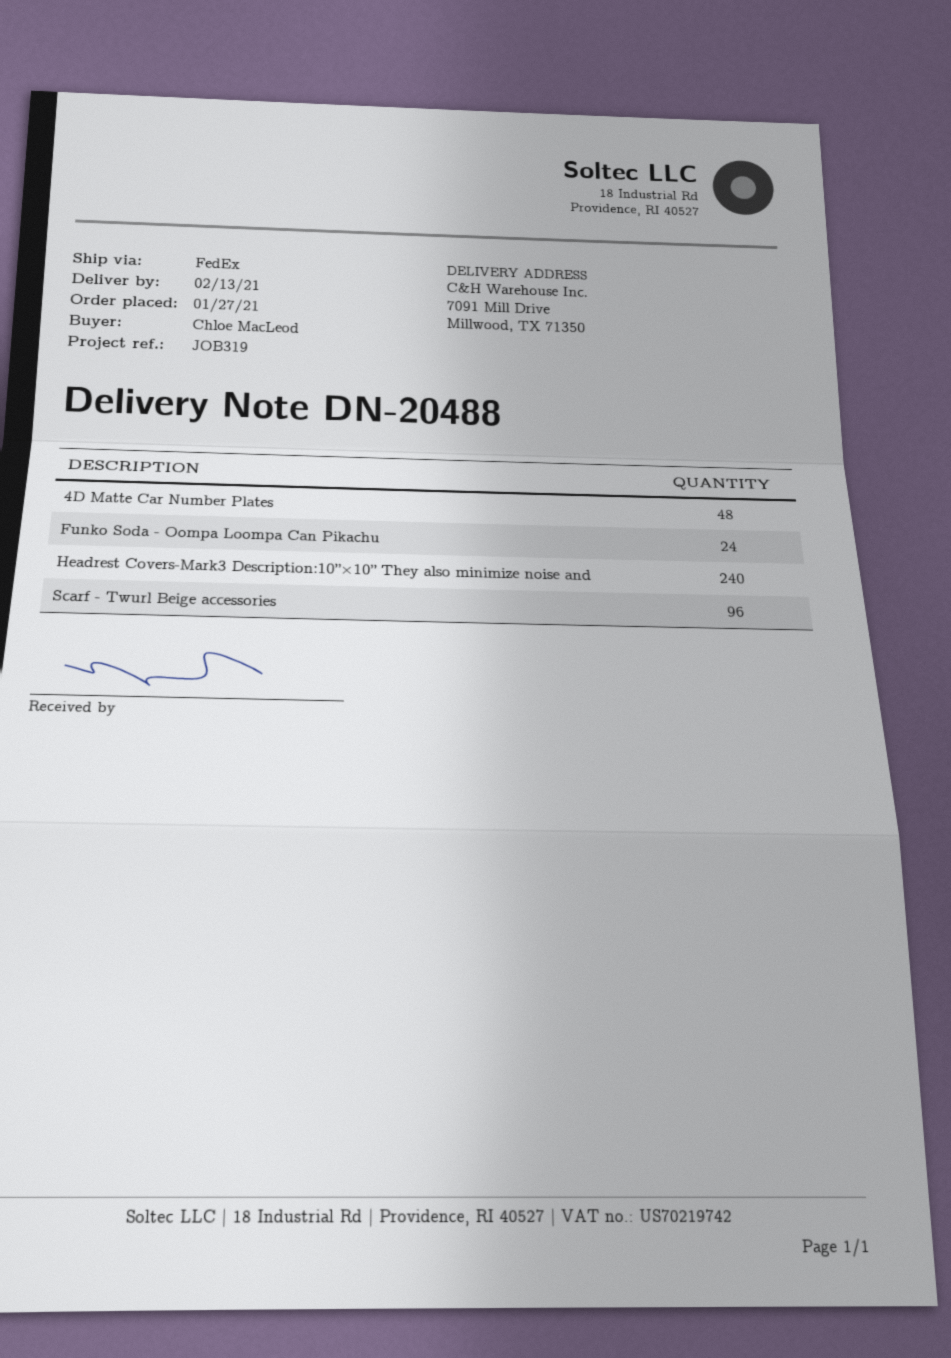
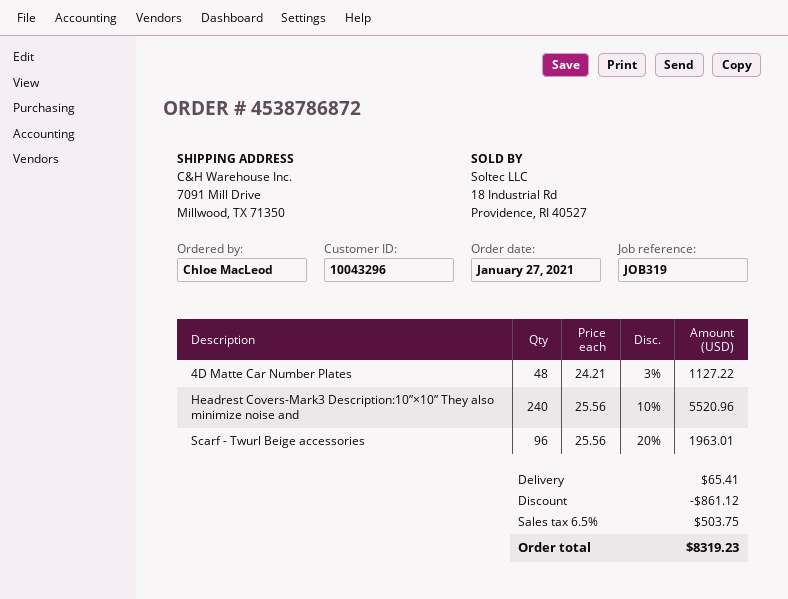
Funko Soda - Oompa Loompa Can Pikachu: 24 -> none

